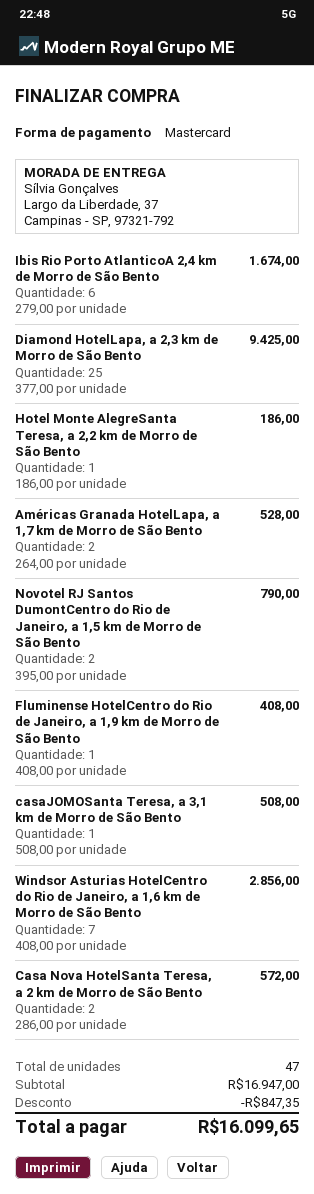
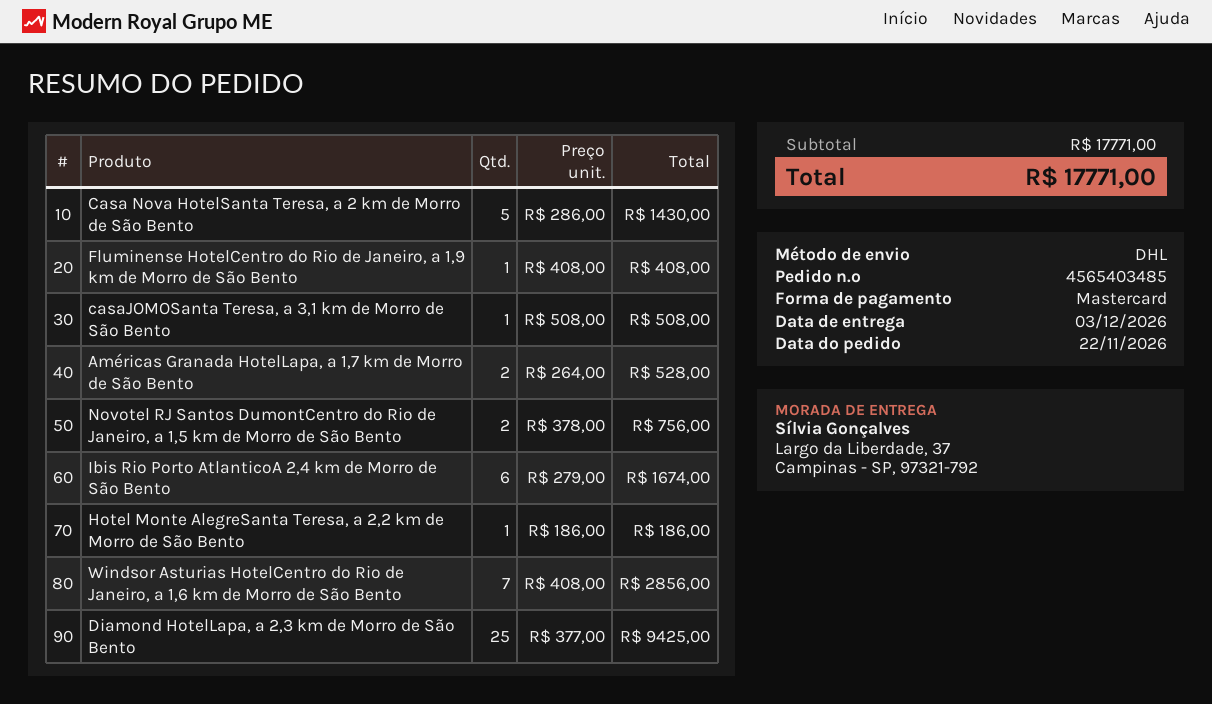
Novotel RJ Santos DumontCentro do Rio de Janeiro, a 1,5 km de Morro de São Bento: 2 x 395.00 = 790.00 -> 2 x 378.00 = 756.00
Casa Nova HotelSanta Teresa, a 2 km de Morro de São Bento: 2 x 286.00 = 572.00 -> 5 x 286.00 = 1430.00
subtotal: 16947.00 -> 17771.00
discount: 847.35 -> none
total: 16099.65 -> 17771.00

